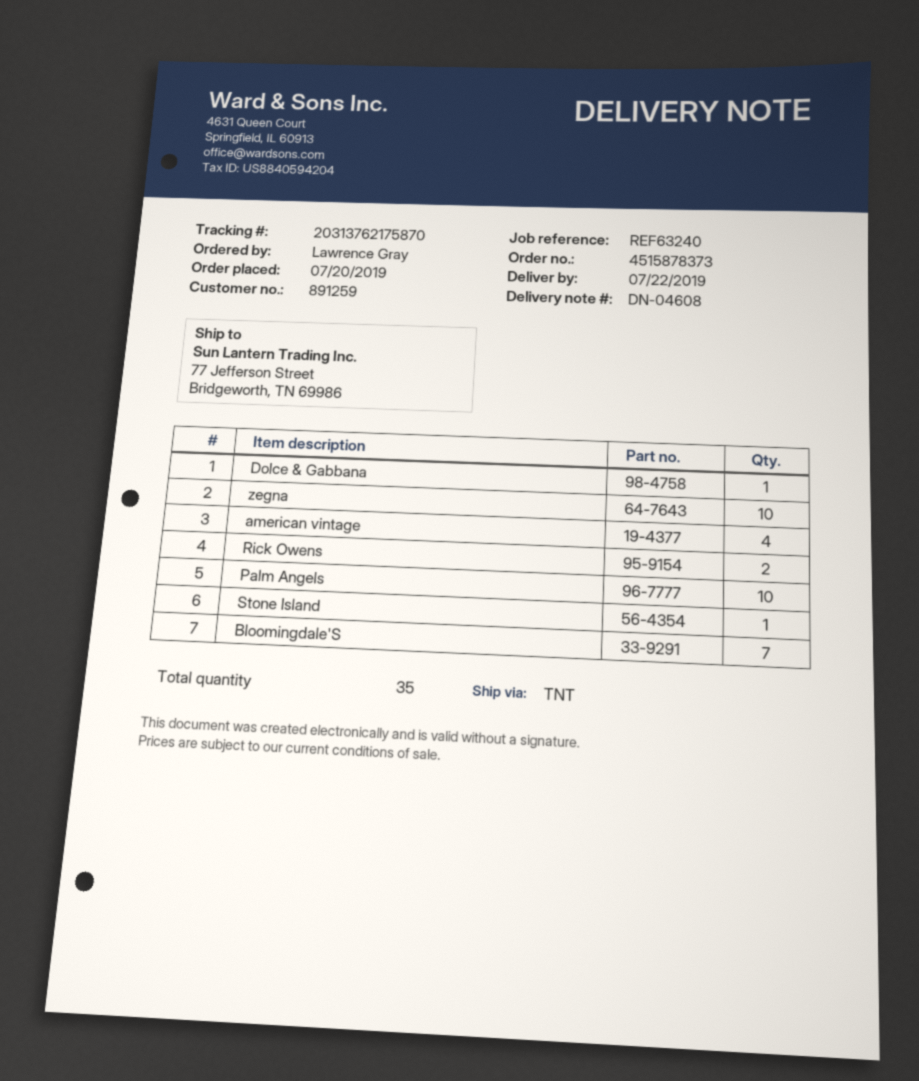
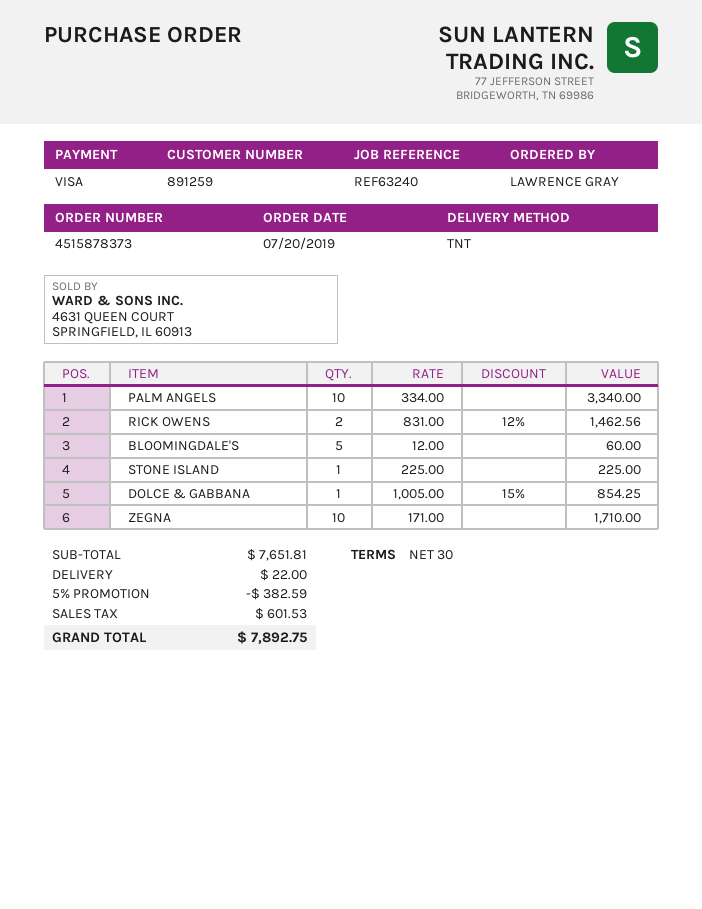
american vintage: 4 -> none
Bloomingdale'S: 7 -> 5

